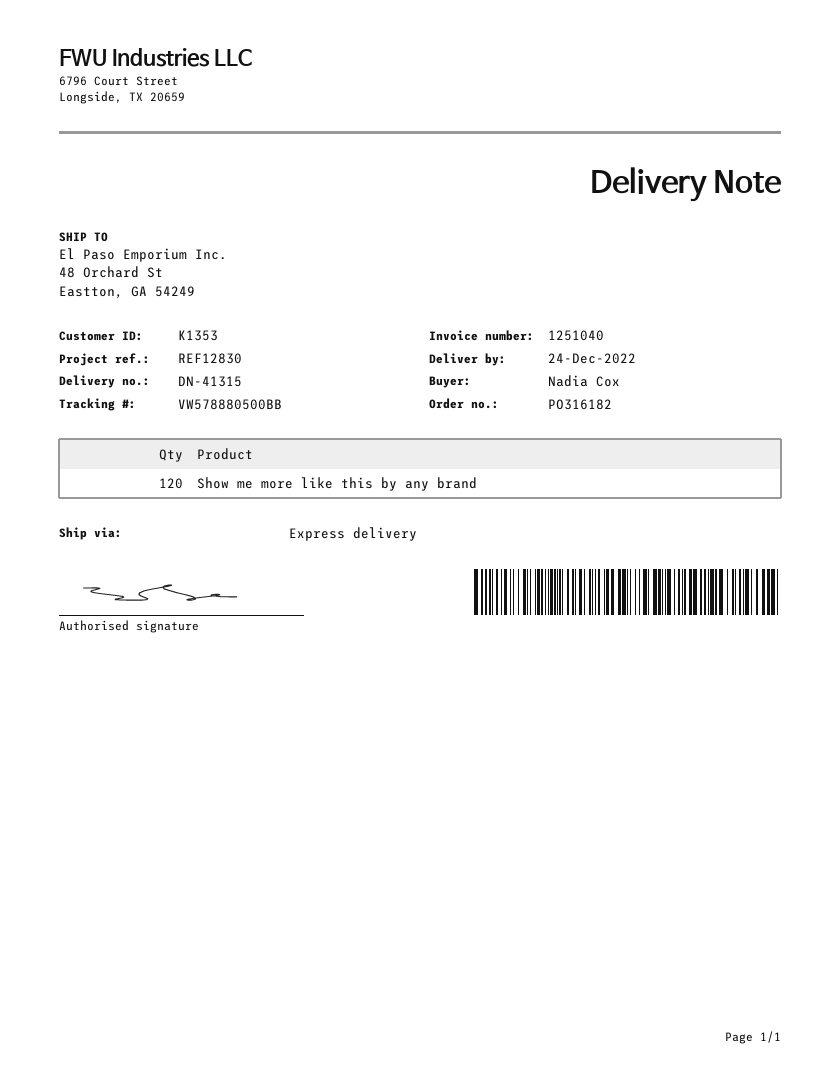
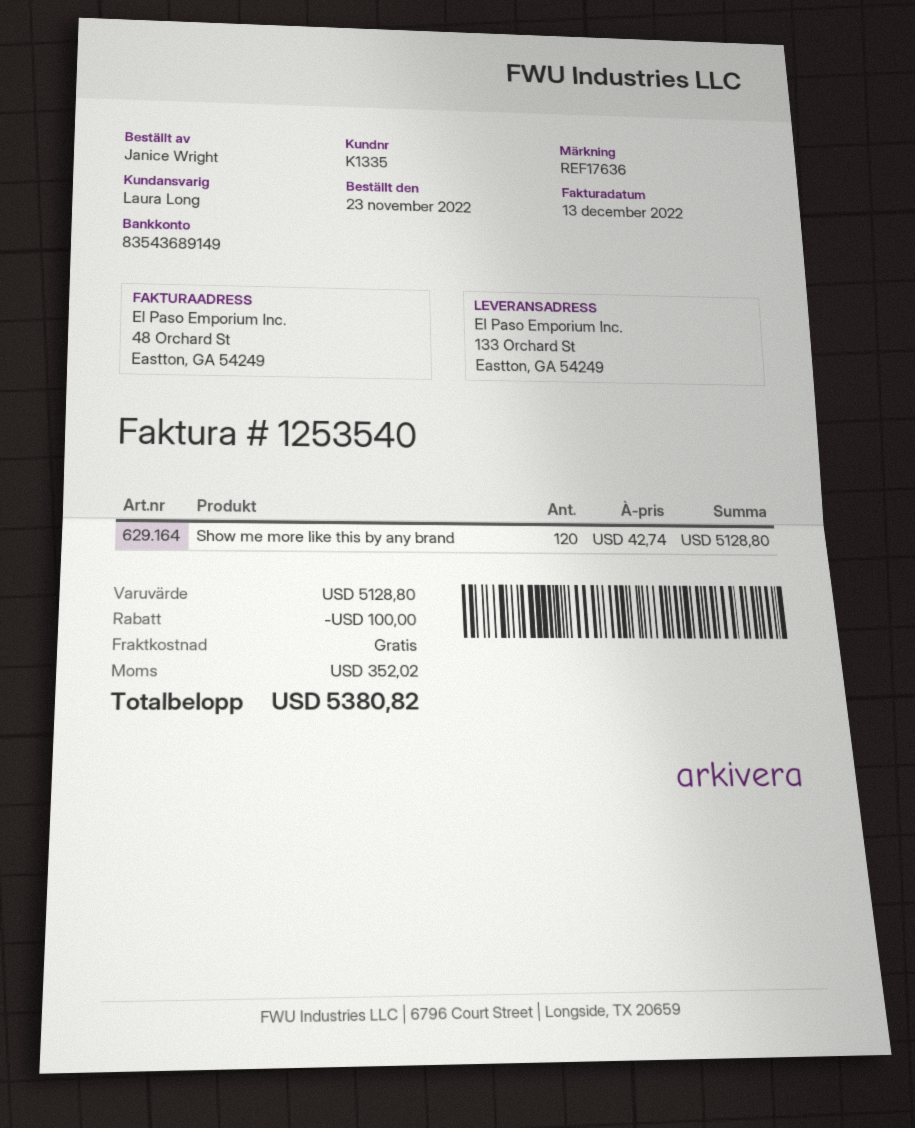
invoice number: 1251040 -> 1253540
customer number: K1353 -> K1335
reference: REF12830 -> REF17636
ordered by: Nadia Cox -> Janice Wright
ship to: 48 Orchard St, Eastton, GA 54249 -> 133 Orchard St, Eastton, GA 54249

